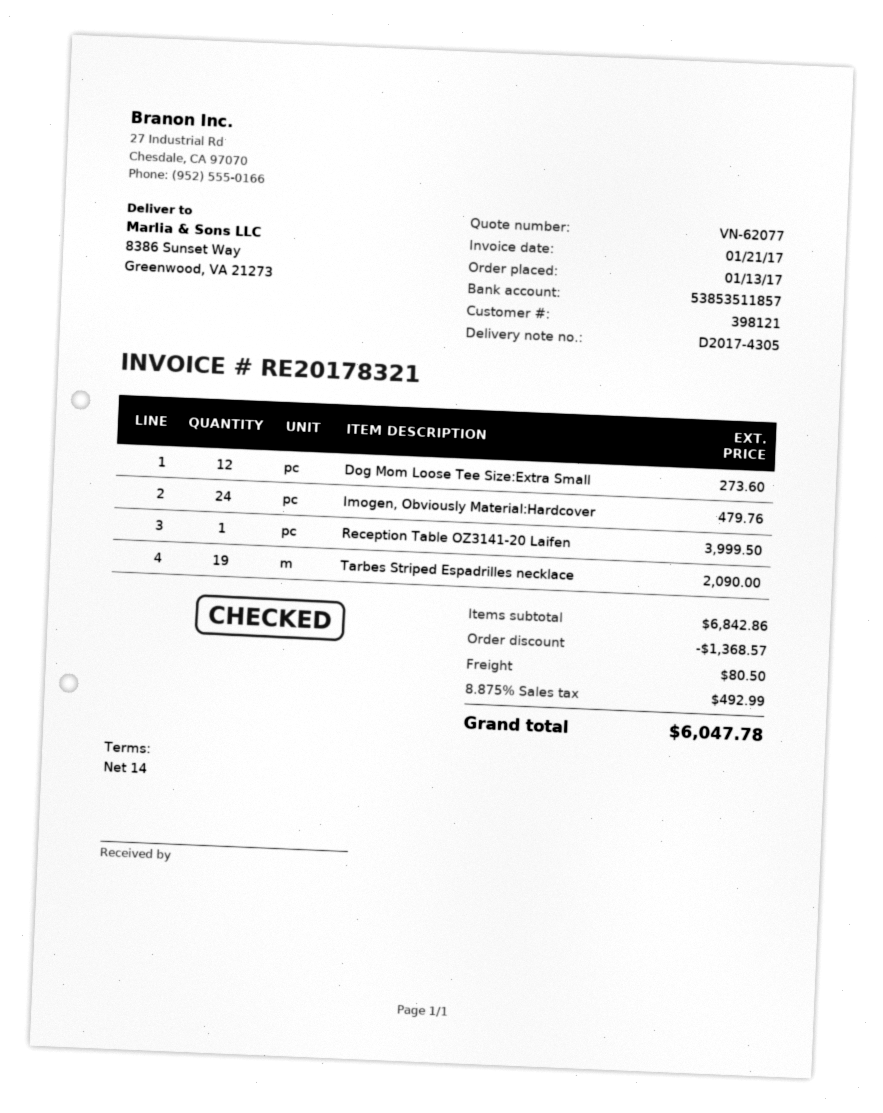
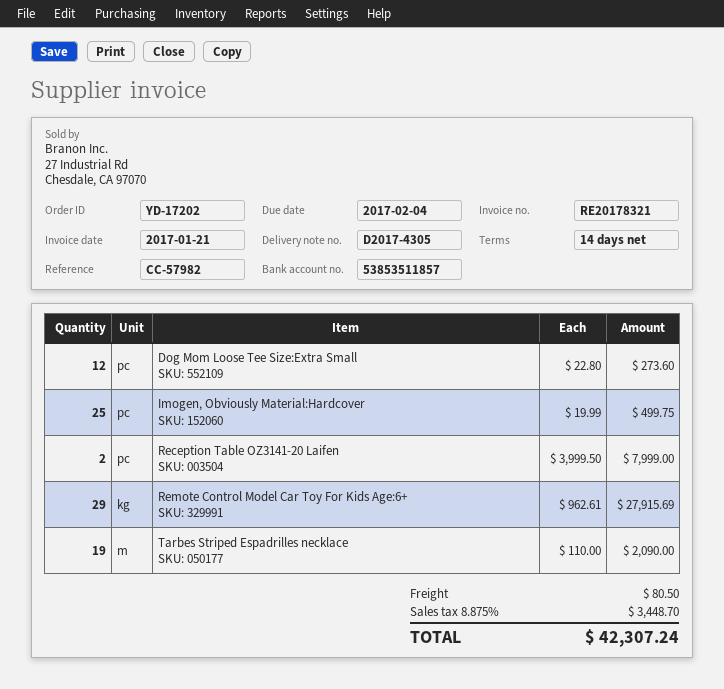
Imogen, Obviously Material:Hardcover: 24 for 479.76 -> 25 for 499.75
Reception Table OZ3141-20 Laifen: 1 for 3999.50 -> 2 for 7999.00
Remote Control Model Car Toy For Kids Age:6+: none -> 29 for 27915.69
discount: 1368.57 -> none
tax: 8.875% = 492.99 -> 8.875% = 3448.70
total: 6047.78 -> 42307.24

